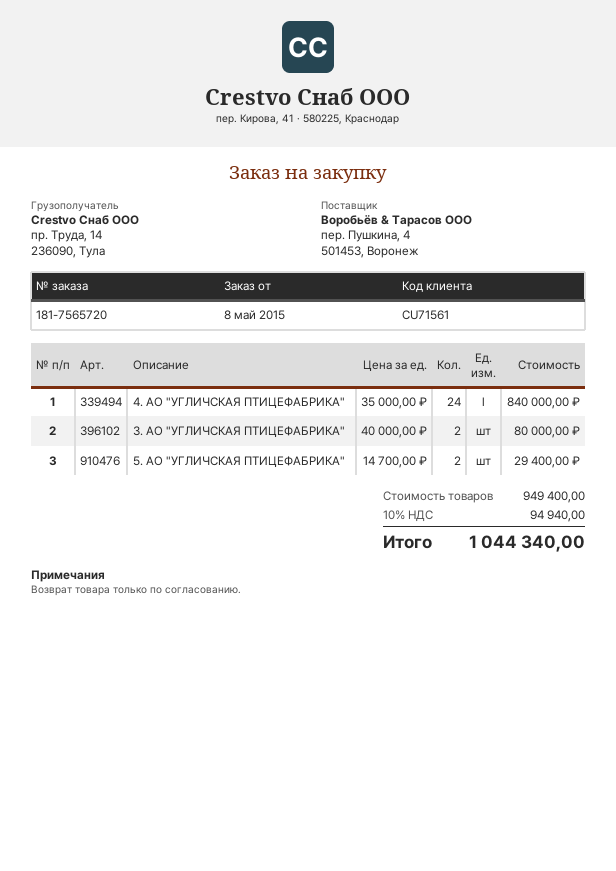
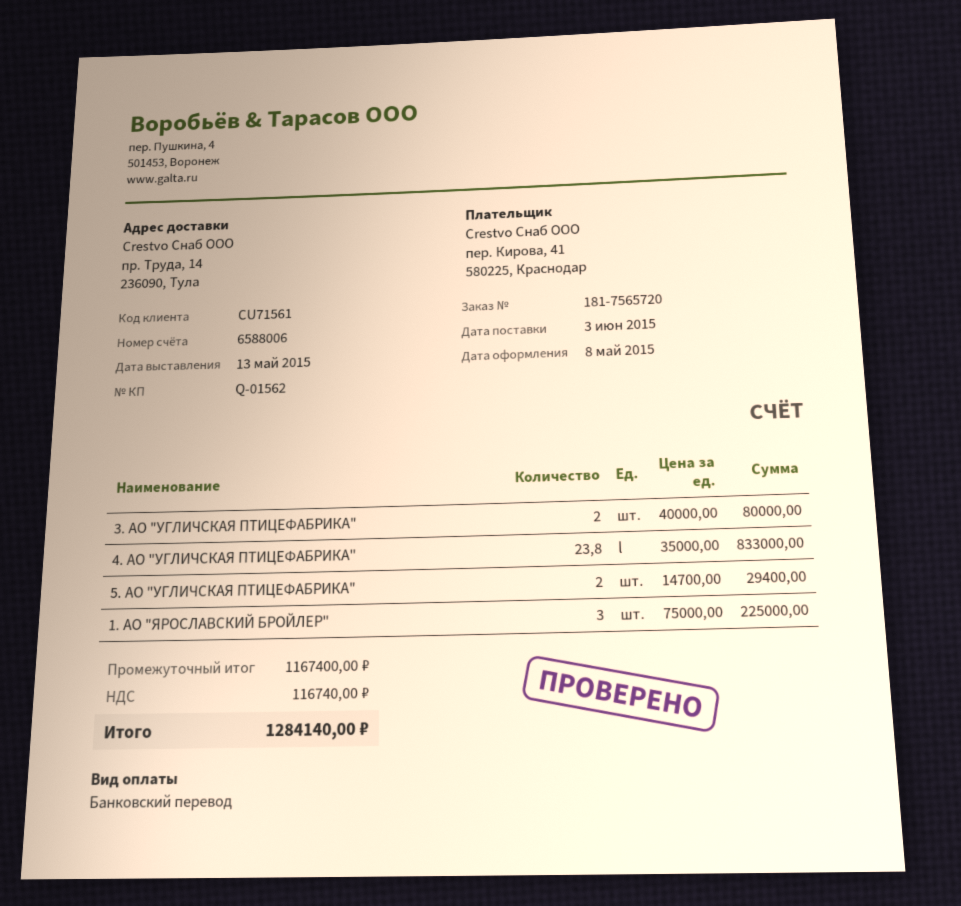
4. АО "УГЛИЧСКАЯ ПТИЦЕФАБРИКА": 24 x 35000.00 = 840000.00 -> 23.8 x 35000.00 = 833000.00
1. АО "ЯРОСЛАВСКИЙ БРОЙЛЕР": none -> 3 x 75000.00 = 225000.00
subtotal: 949400.00 -> 1167400.00
tax: 94940.00 -> 116740.00
total: 1044340.00 -> 1284140.00

